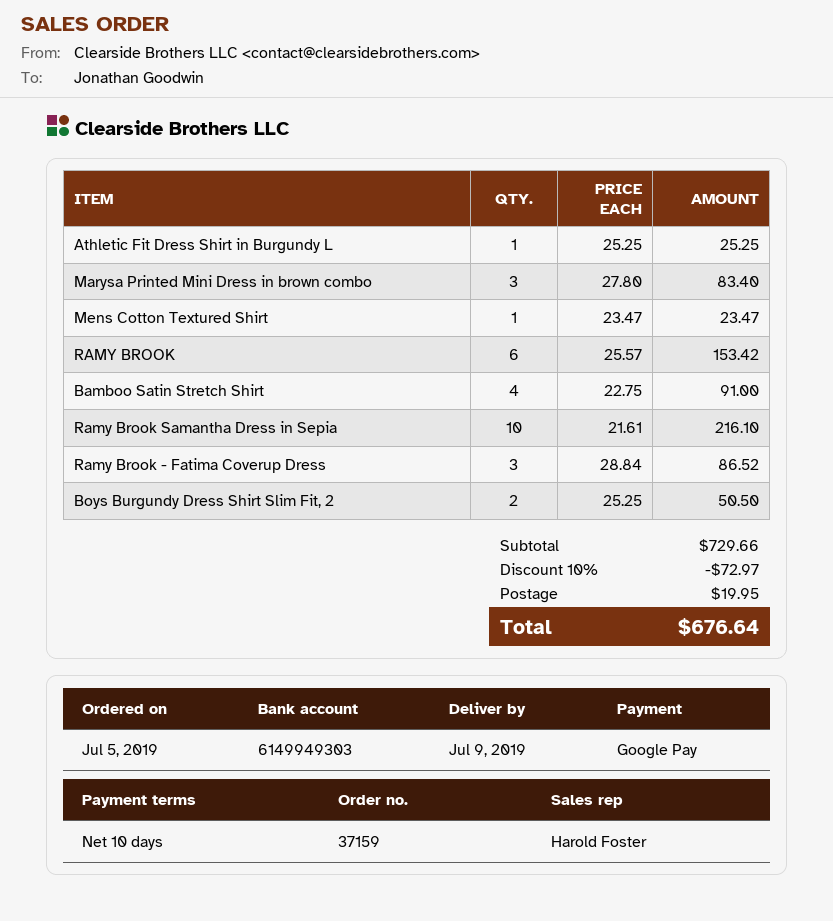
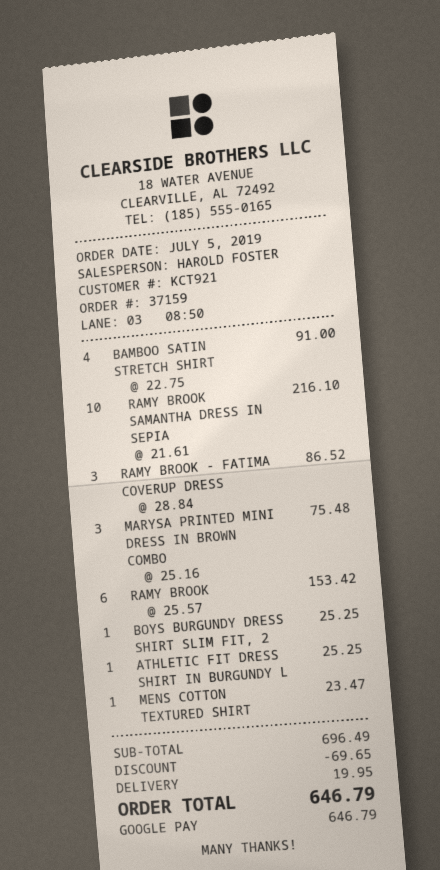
Marysa Printed Mini Dress in brown combo: 3 x 27.80 = 83.40 -> 3 x 25.16 = 75.48
Boys Burgundy Dress Shirt Slim Fit, 2: 2 x 25.25 = 50.50 -> 1 x 25.25 = 25.25
subtotal: 729.66 -> 696.49
discount: 72.97 -> 69.65
total: 676.64 -> 646.79

